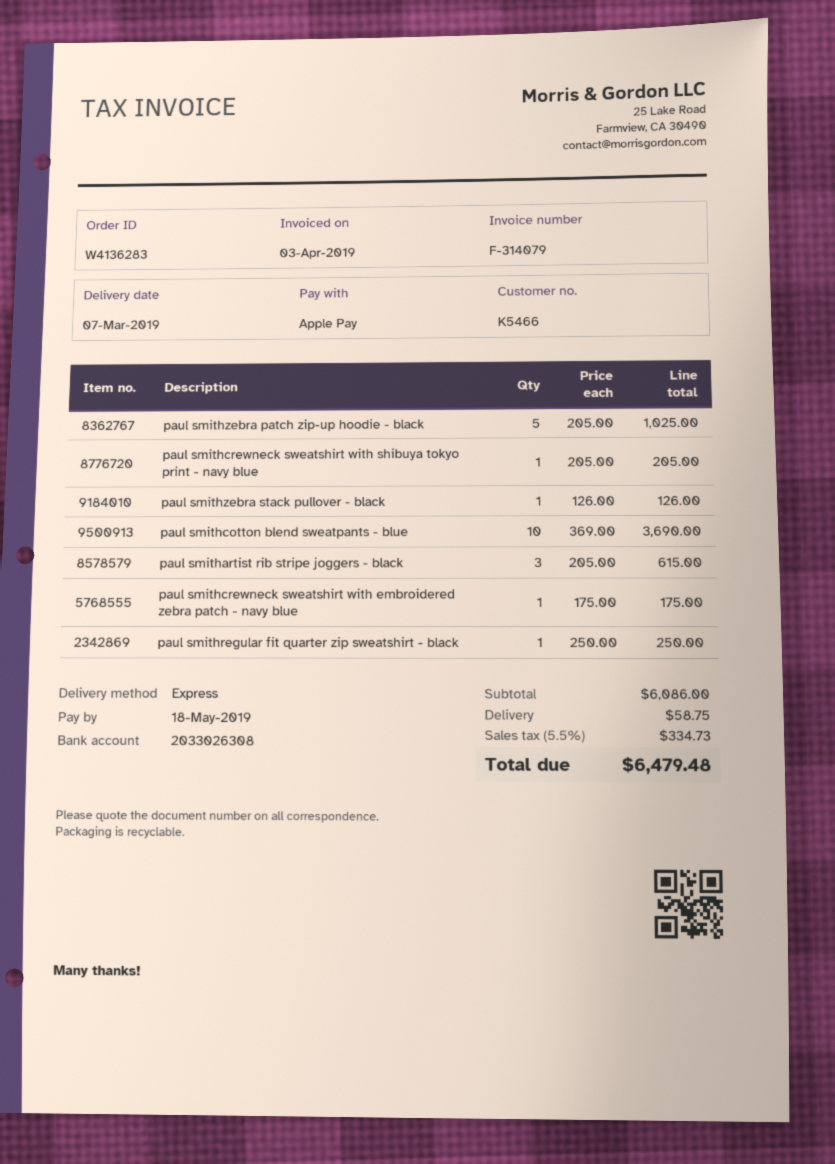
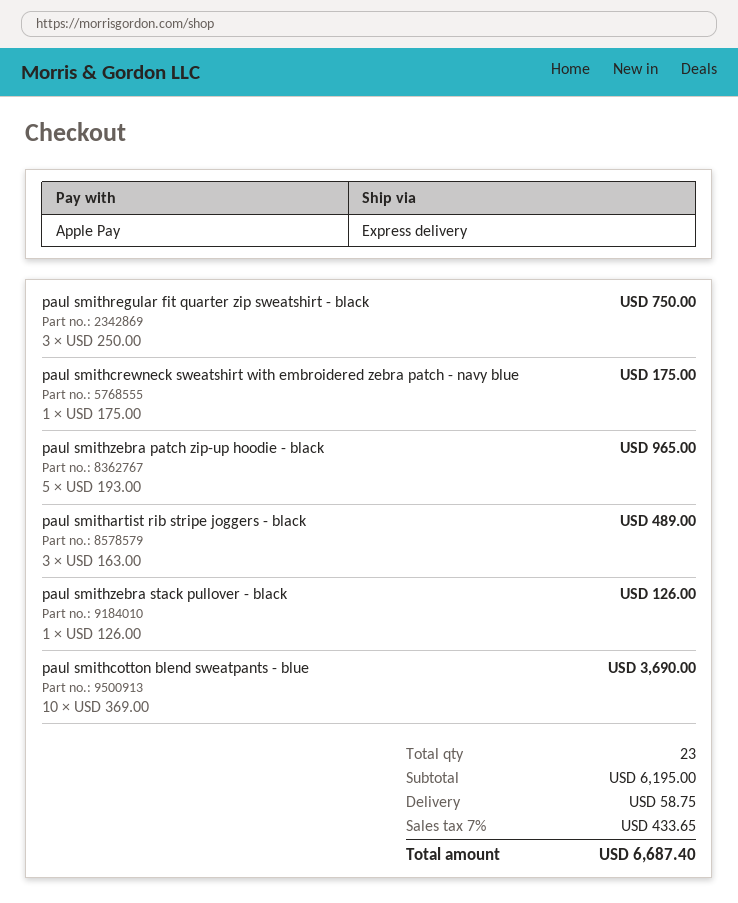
paul smithzebra patch zip-up hoodie - black: 5 x 205.00 = 1025.00 -> 5 x 193.00 = 965.00
paul smithcrewneck sweatshirt with shibuya tokyo print - navy blue: 1 x 205.00 = 205.00 -> none
paul smithartist rib stripe joggers - black: 3 x 205.00 = 615.00 -> 3 x 163.00 = 489.00
paul smithregular fit quarter zip sweatshirt - black: 1 x 250.00 = 250.00 -> 3 x 250.00 = 750.00
subtotal: 6086.00 -> 6195.00
tax: 5.5% = 334.73 -> 7% = 433.65
total: 6479.48 -> 6687.40

